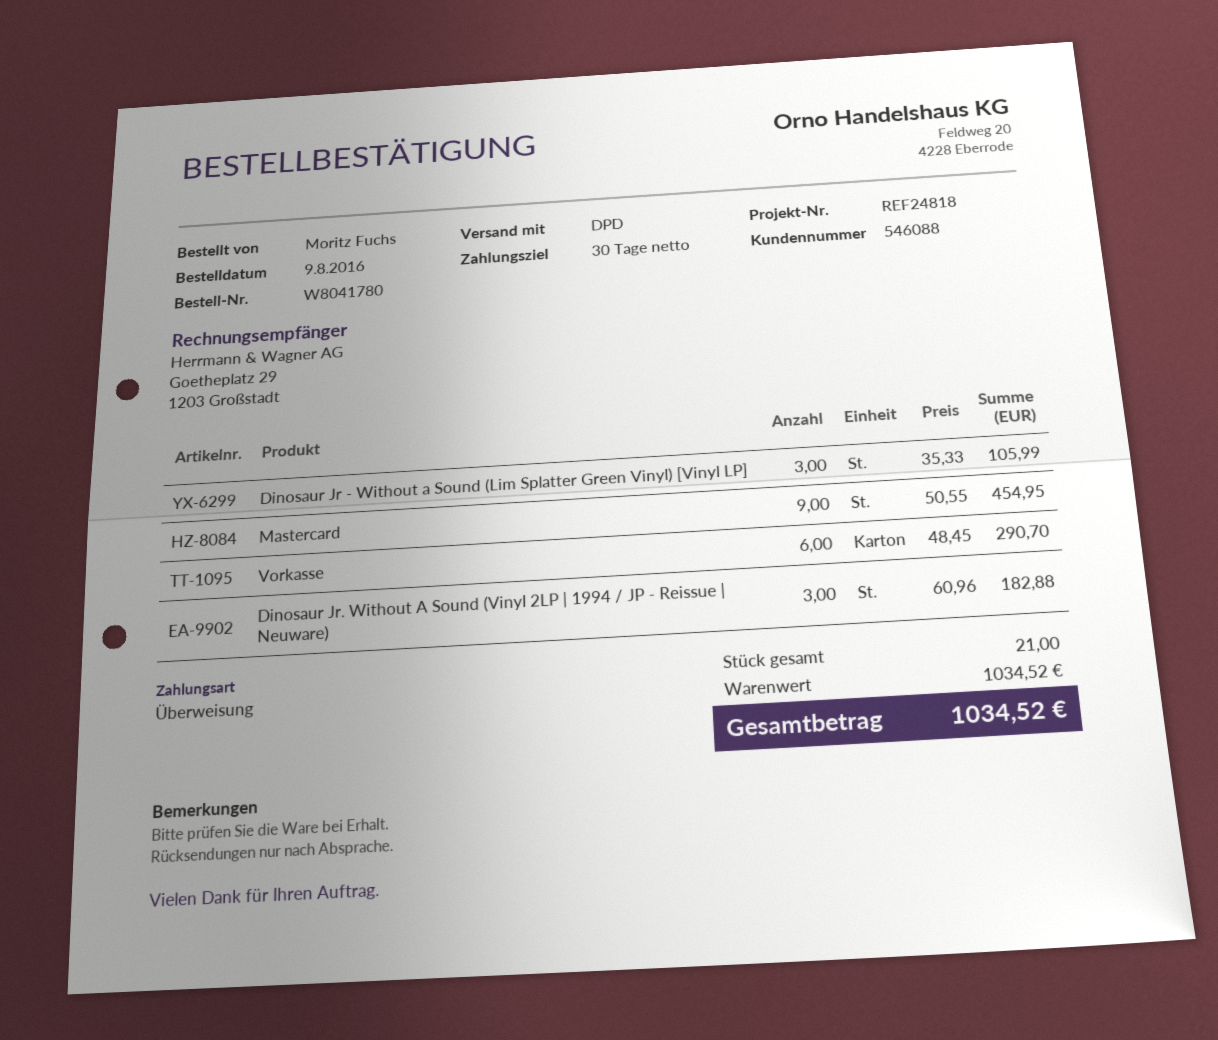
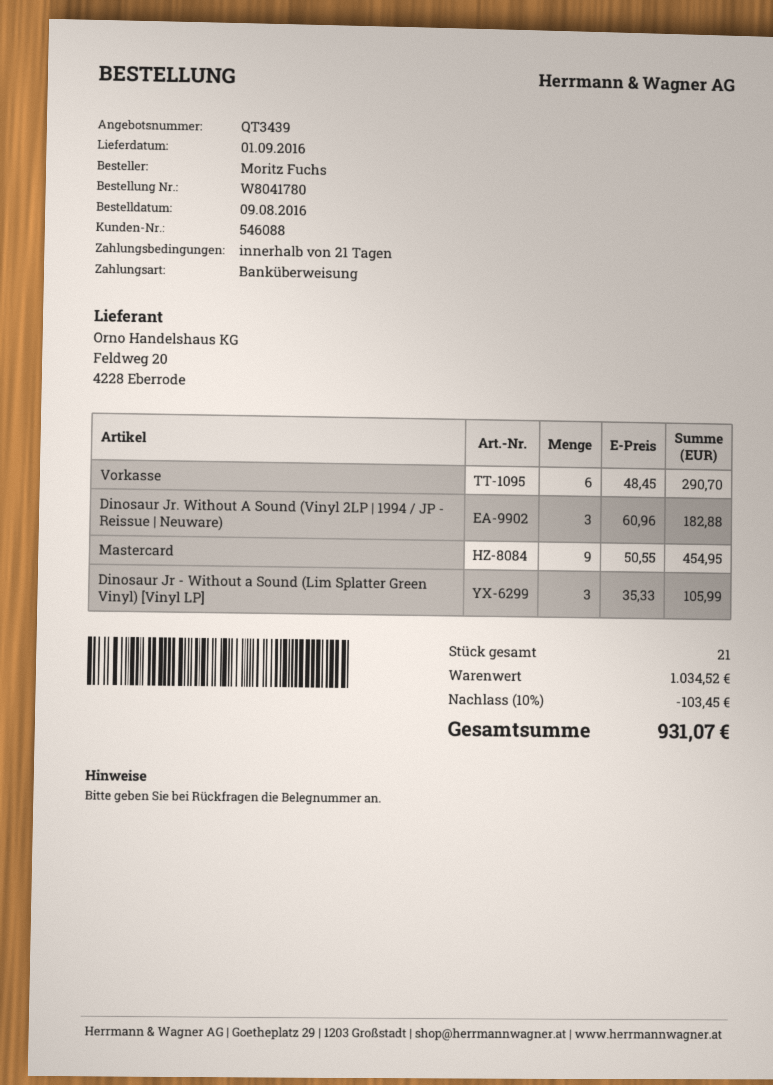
payment terms: 30 days -> 21 days
discount: none -> 10% = 103.45
total: 1034.52 -> 931.07

